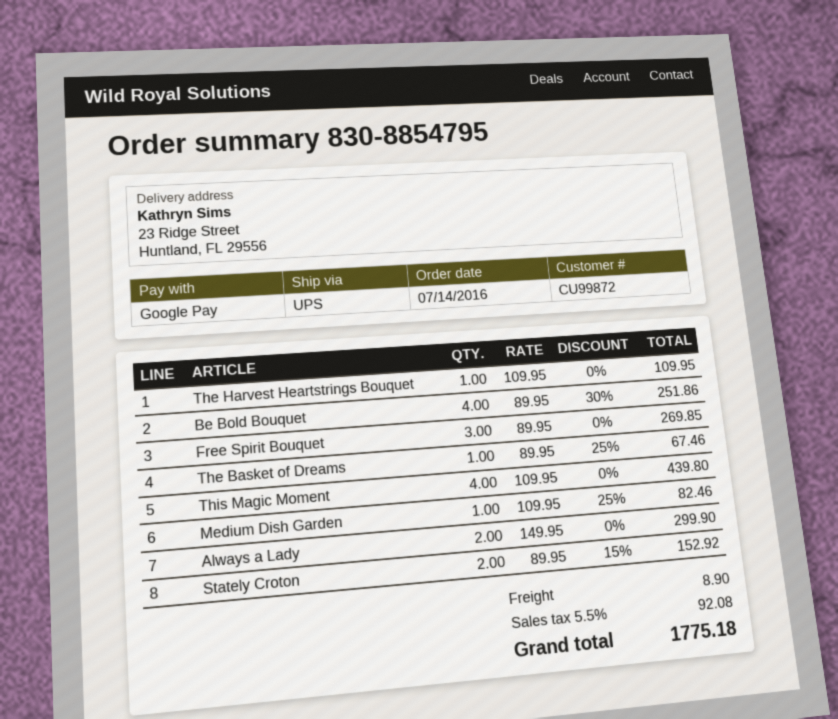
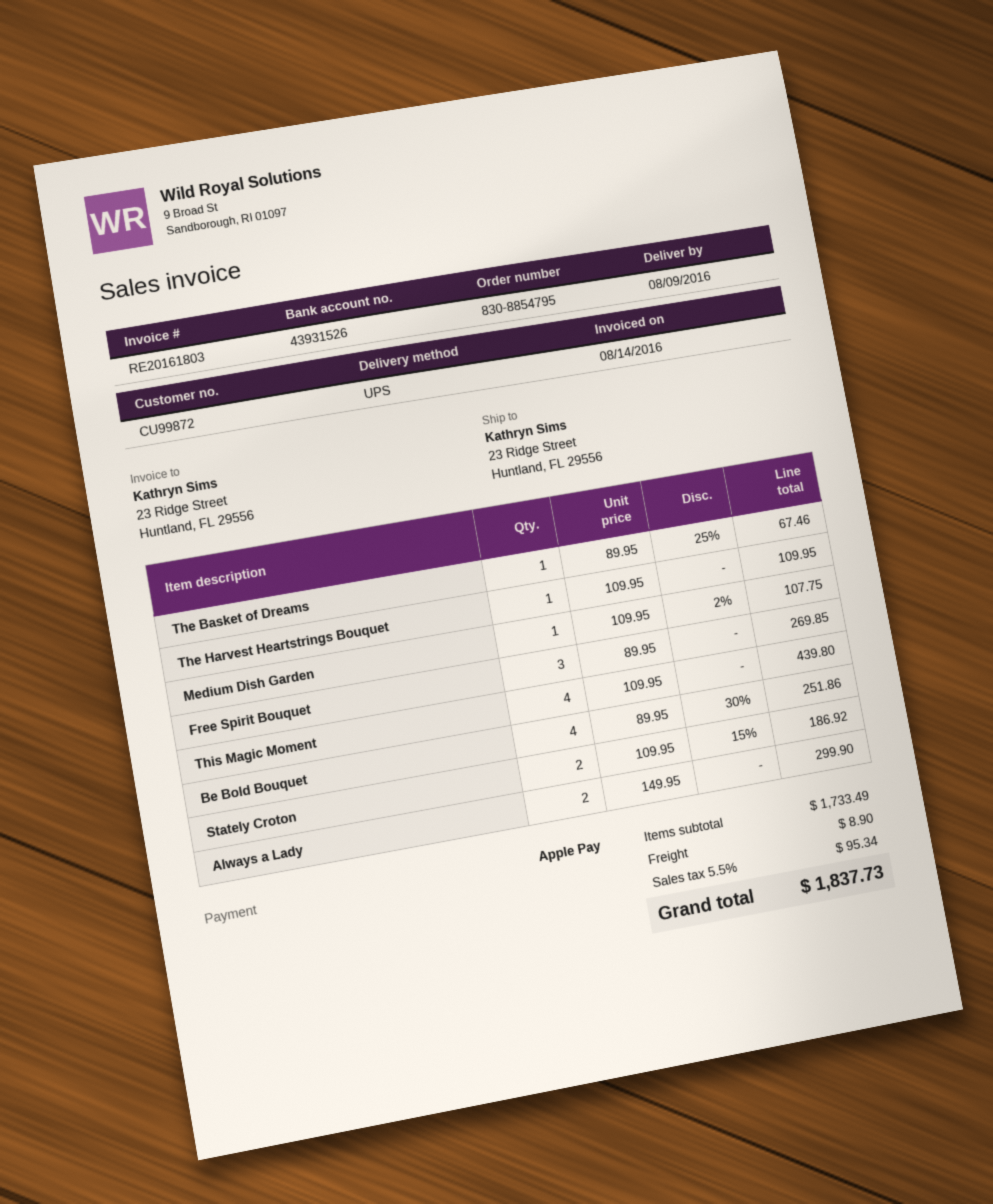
payment method: Google Pay -> Apple Pay
Medium Dish Garden: 1 x 109.95 - 25% = 82.46 -> 1 x 109.95 - 2% = 107.75
Stately Croton: 2 x 89.95 - 15% = 152.92 -> 2 x 109.95 - 15% = 186.92
tax: 5.5% = 92.08 -> 5.5% = 95.34
total: 1775.18 -> 1837.73

